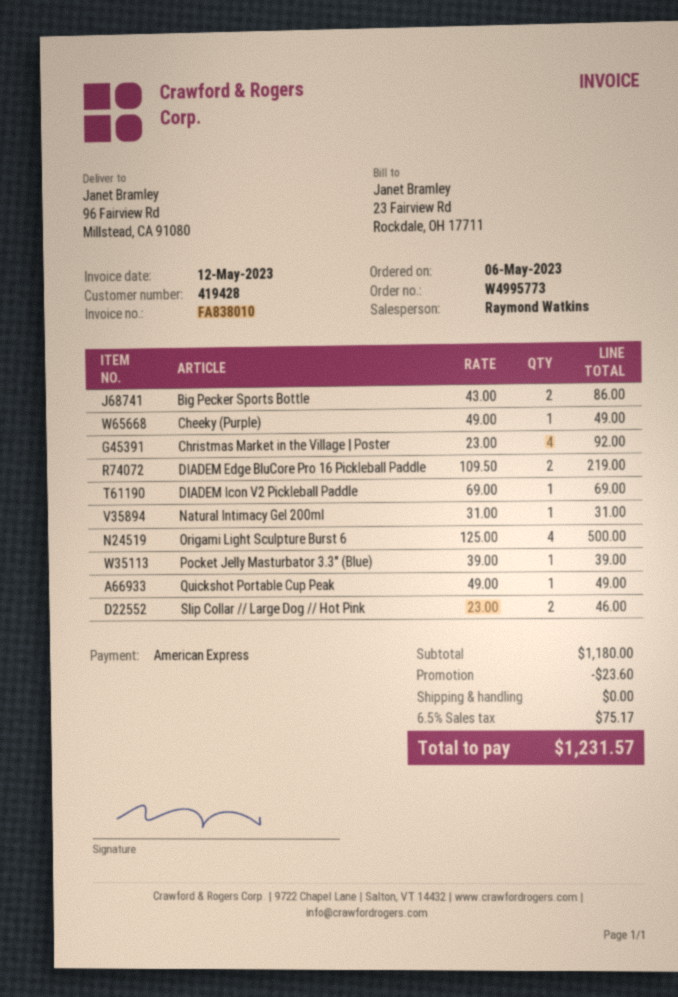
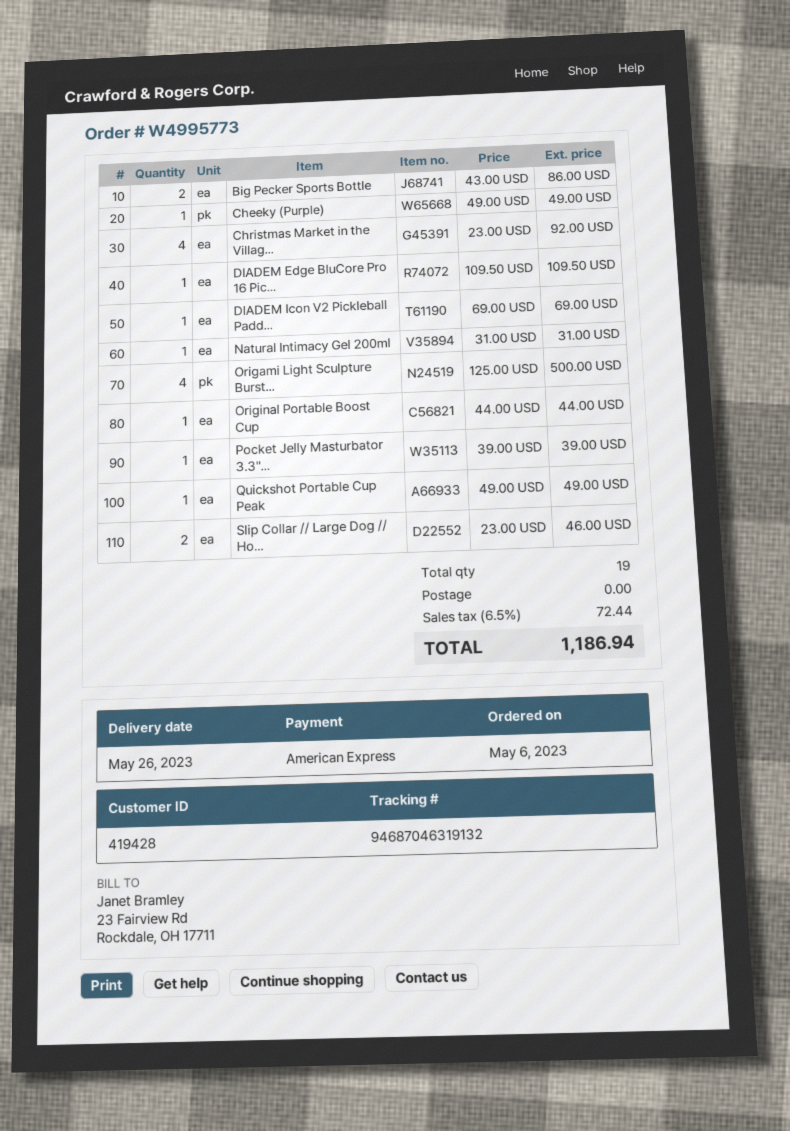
DIADEM Edge BluCore Pro 16 Pickleball Paddle: 2 x 109.50 = 219.00 -> 1 x 109.50 = 109.50
Original Portable Boost Cup: none -> 1 x 44.00 = 44.00
discount: 23.60 -> none
tax: 6.5% = 75.17 -> 6.5% = 72.44
total: 1231.57 -> 1186.94

